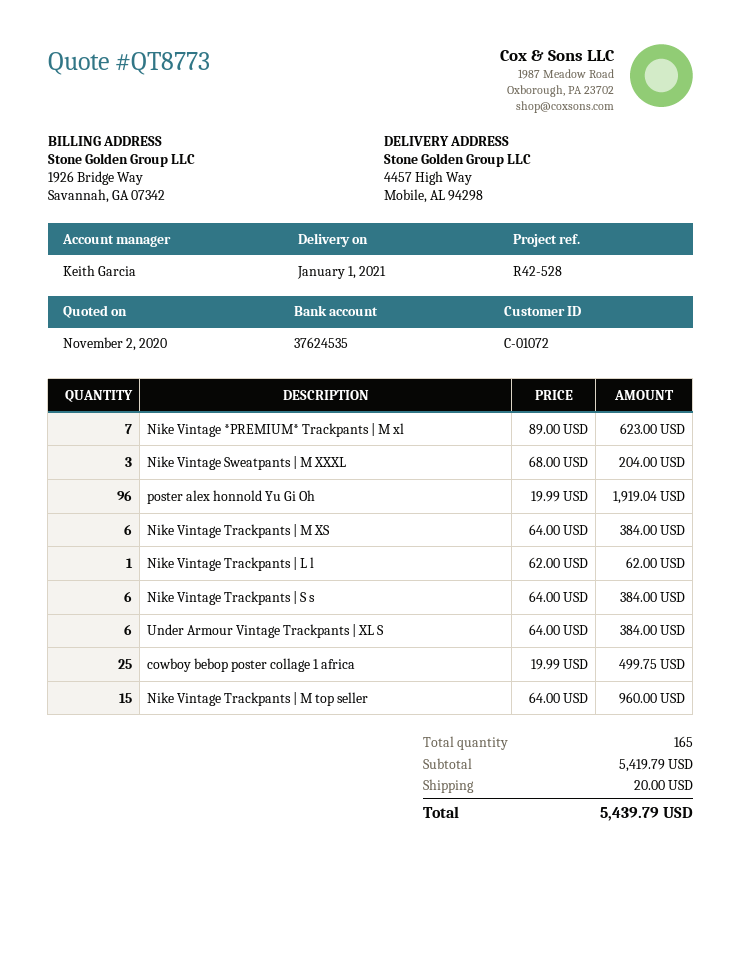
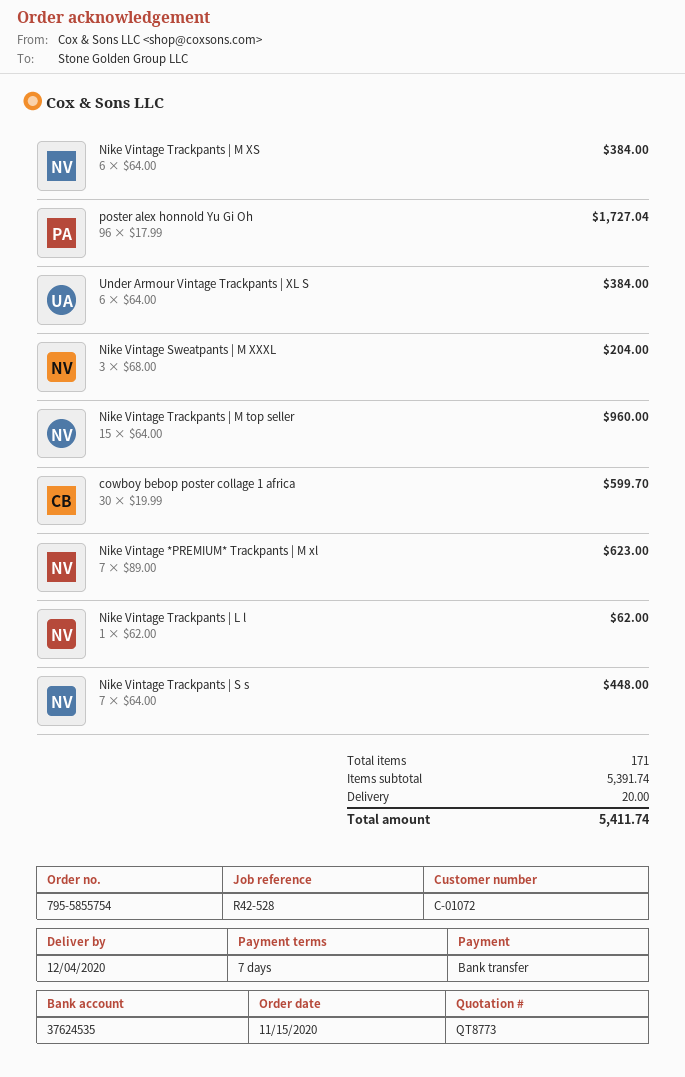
delivery date: 2021-01-01 -> 2020-12-04
poster alex honnold Yu Gi Oh: 96 x 19.99 = 1919.04 -> 96 x 17.99 = 1727.04
Nike Vintage Trackpants | S s: 6 x 64.00 = 384.00 -> 7 x 64.00 = 448.00
cowboy bebop poster collage 1 africa: 25 x 19.99 = 499.75 -> 30 x 19.99 = 599.70
total quantity: 165 -> 171
subtotal: 5419.79 -> 5391.74
total: 5439.79 -> 5411.74

